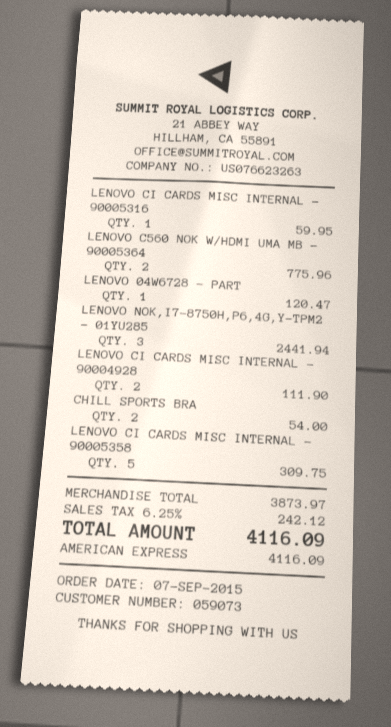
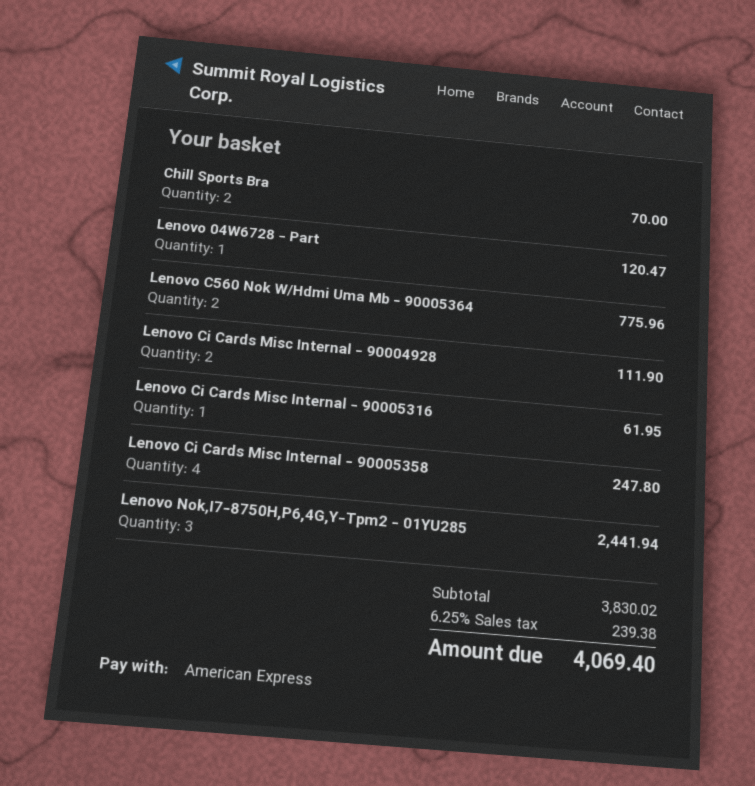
LENOVO CI CARDS MISC INTERNAL - 90005316: 1 for 59.95 -> 1 for 61.95
CHILL SPORTS BRA: 2 for 54.00 -> 2 for 70.00
LENOVO CI CARDS MISC INTERNAL - 90005358: 5 for 309.75 -> 4 for 247.80
subtotal: 3873.97 -> 3830.02
tax: 6.25% = 242.12 -> 6.25% = 239.38
total: 4116.09 -> 4069.40

